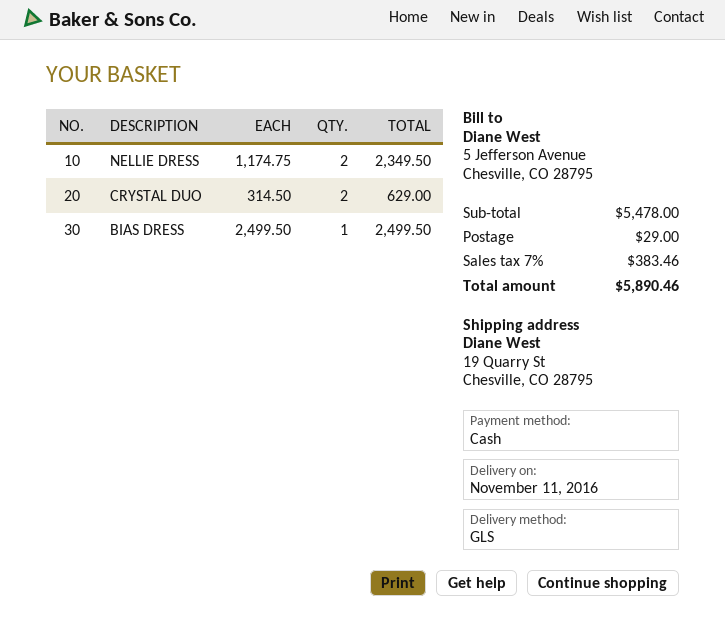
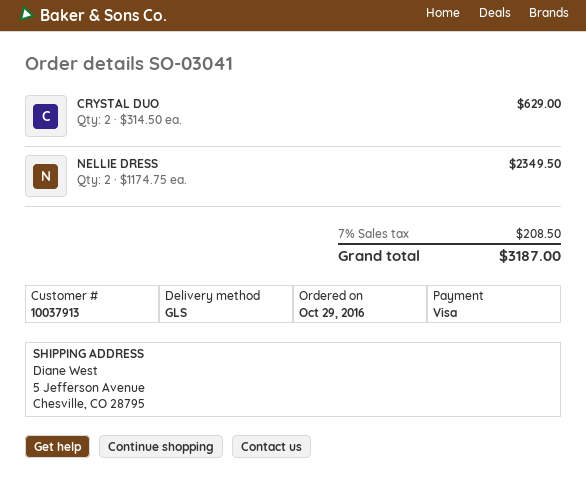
payment method: cash -> Visa
ship to: 19 Quarry St, Chesville, CO 28795 -> 5 Jefferson Avenue, Chesville, CO 28795
BIAS DRESS: 1 x 2499.50 = 2499.50 -> none
shipping: 29.00 -> none
tax: 7% = 383.46 -> 7% = 208.50
total: 5890.46 -> 3187.00

